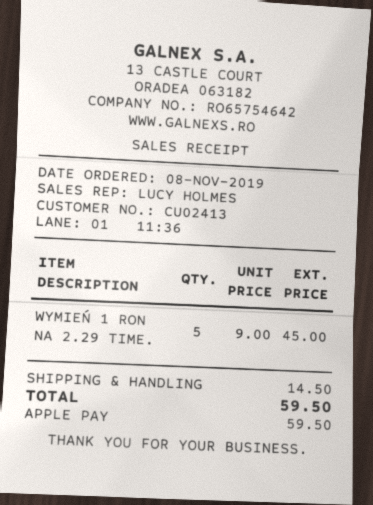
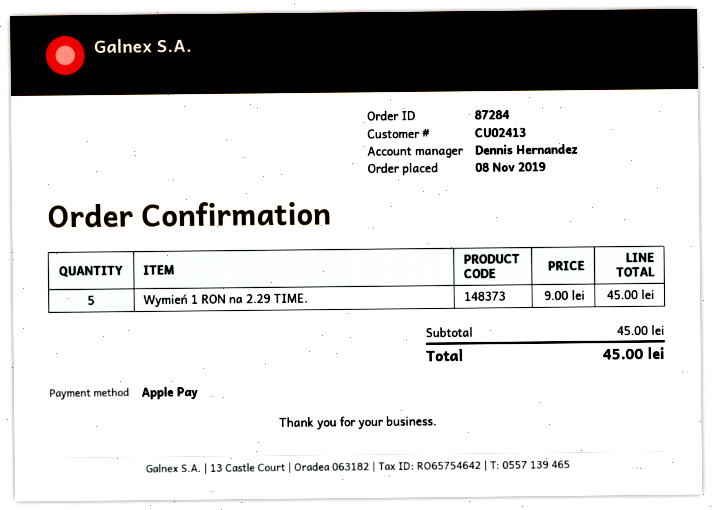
sales rep: LUCY HOLMES -> Dennis Hernandez
shipping: 14.50 -> none
total: 59.50 -> 45.00

